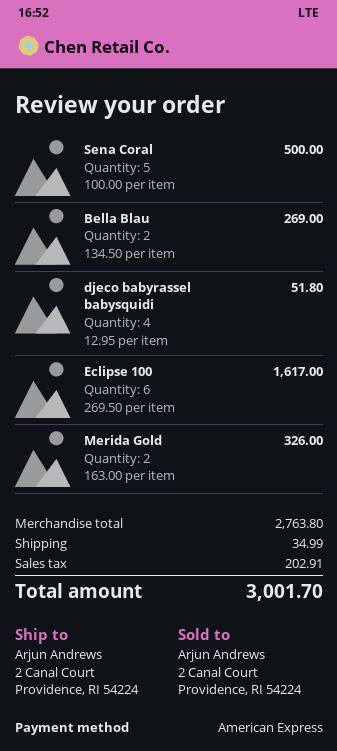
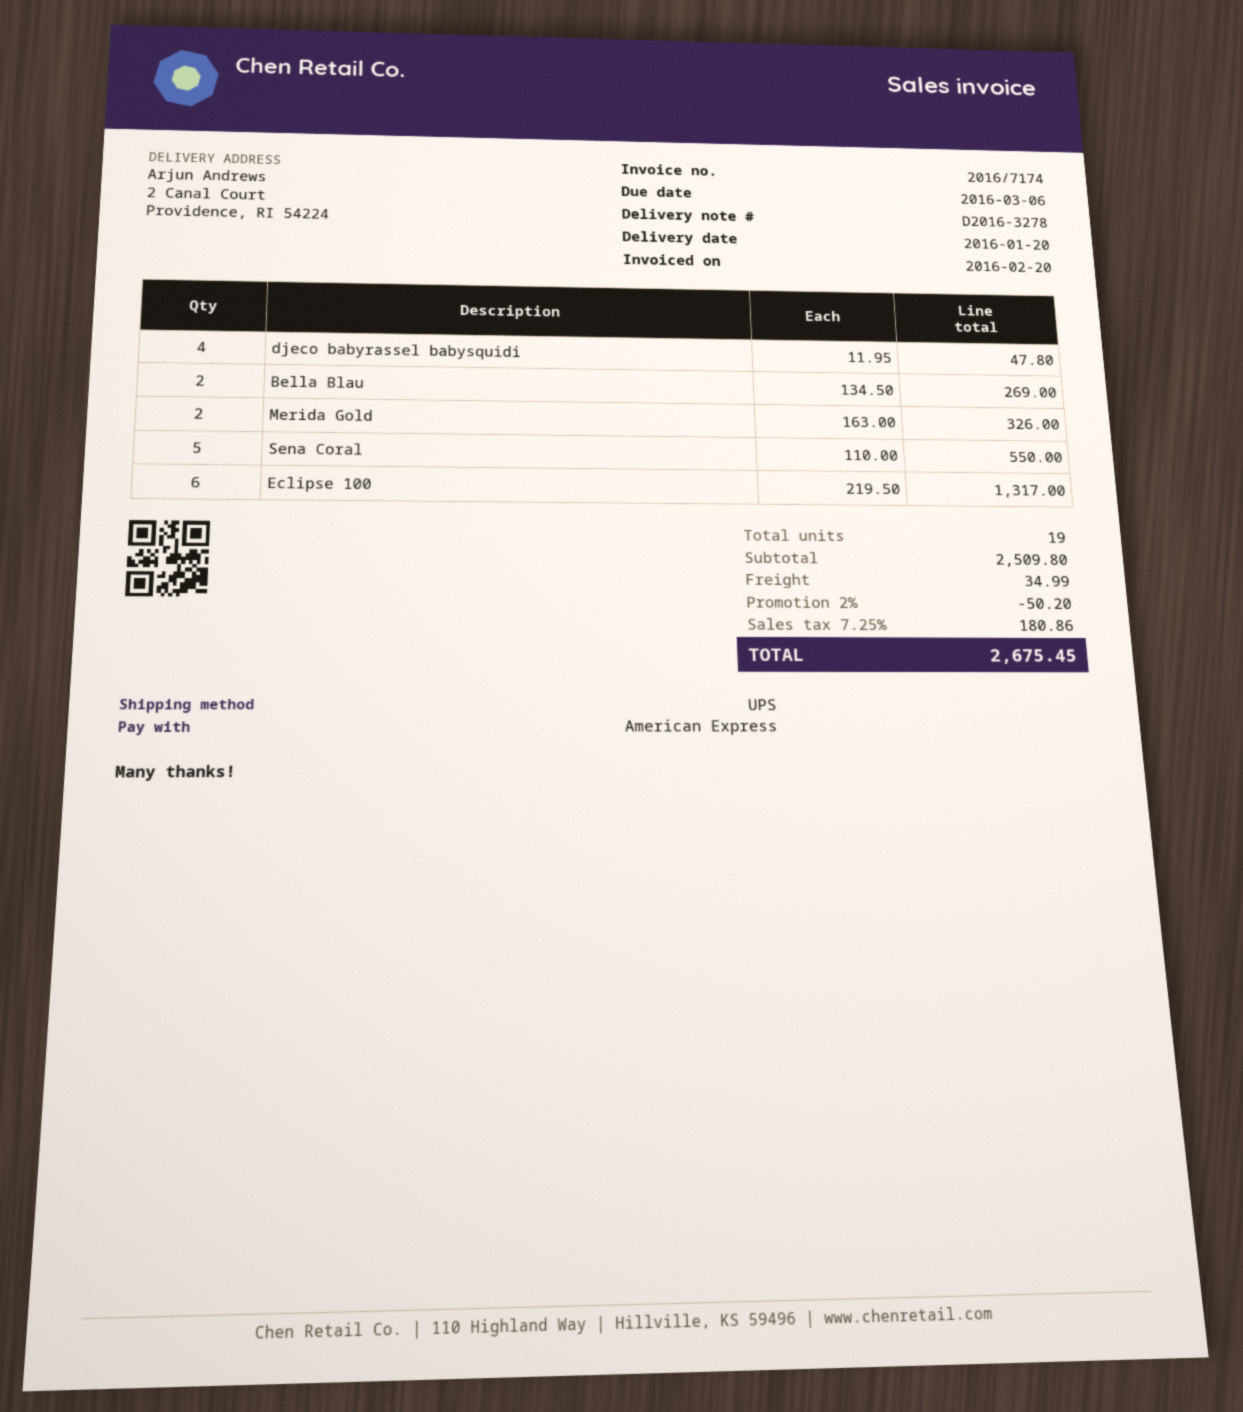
Sena Coral: 5 x 100.00 = 500.00 -> 5 x 110.00 = 550.00
djeco babyrassel babysquidi: 4 x 12.95 = 51.80 -> 4 x 11.95 = 47.80
Eclipse 100: 6 x 269.50 = 1617.00 -> 6 x 219.50 = 1317.00
subtotal: 2763.80 -> 2509.80
discount: none -> 2% = 50.20
tax: 202.91 -> 180.86
total: 3001.70 -> 2675.45

